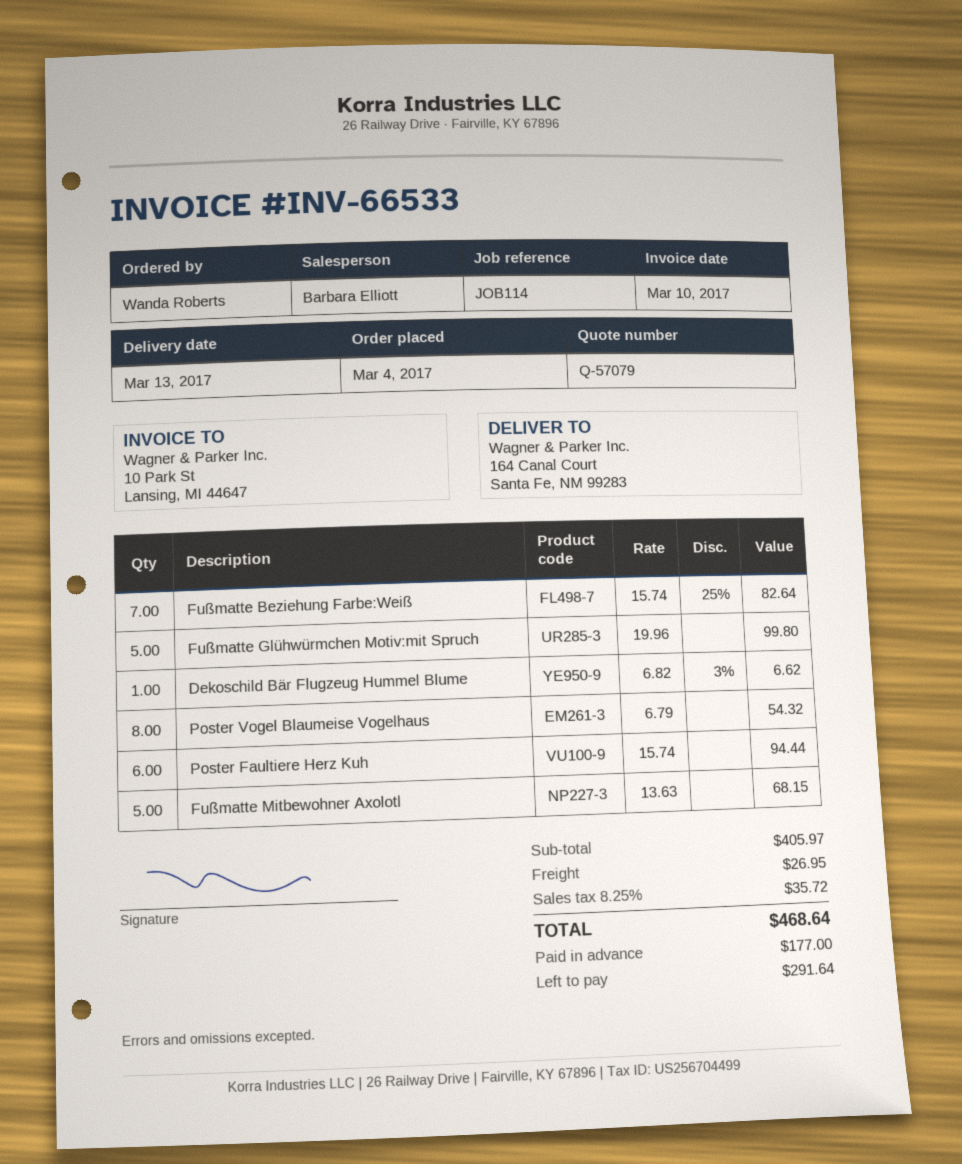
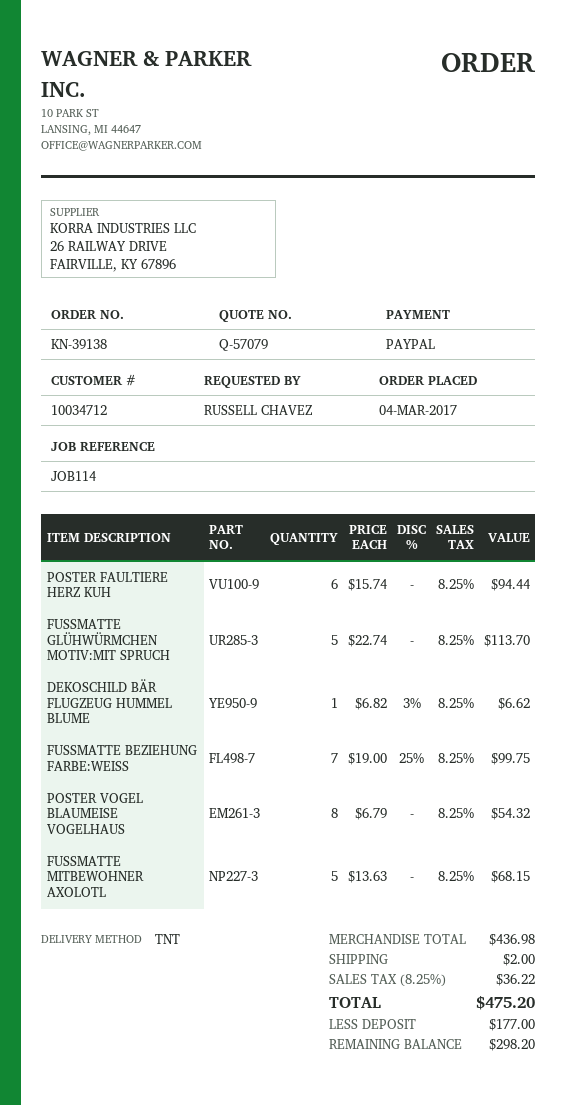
ordered by: Wanda Roberts -> RUSSELL CHAVEZ
Fußmatte Beziehung Farbe:Weiß: 7 x 15.74 - 25% = 82.64 -> 7 x 19.00 - 25% = 99.75
Fußmatte Glühwürmchen Motiv:mit Spruch: 5 x 19.96 = 99.80 -> 5 x 22.74 = 113.70
subtotal: 405.97 -> 436.98
shipping: 26.95 -> 2.00
tax: 8.25% = 35.72 -> 8.25% = 36.22
total: 468.64 -> 475.20
balance: 291.64 -> 298.20

